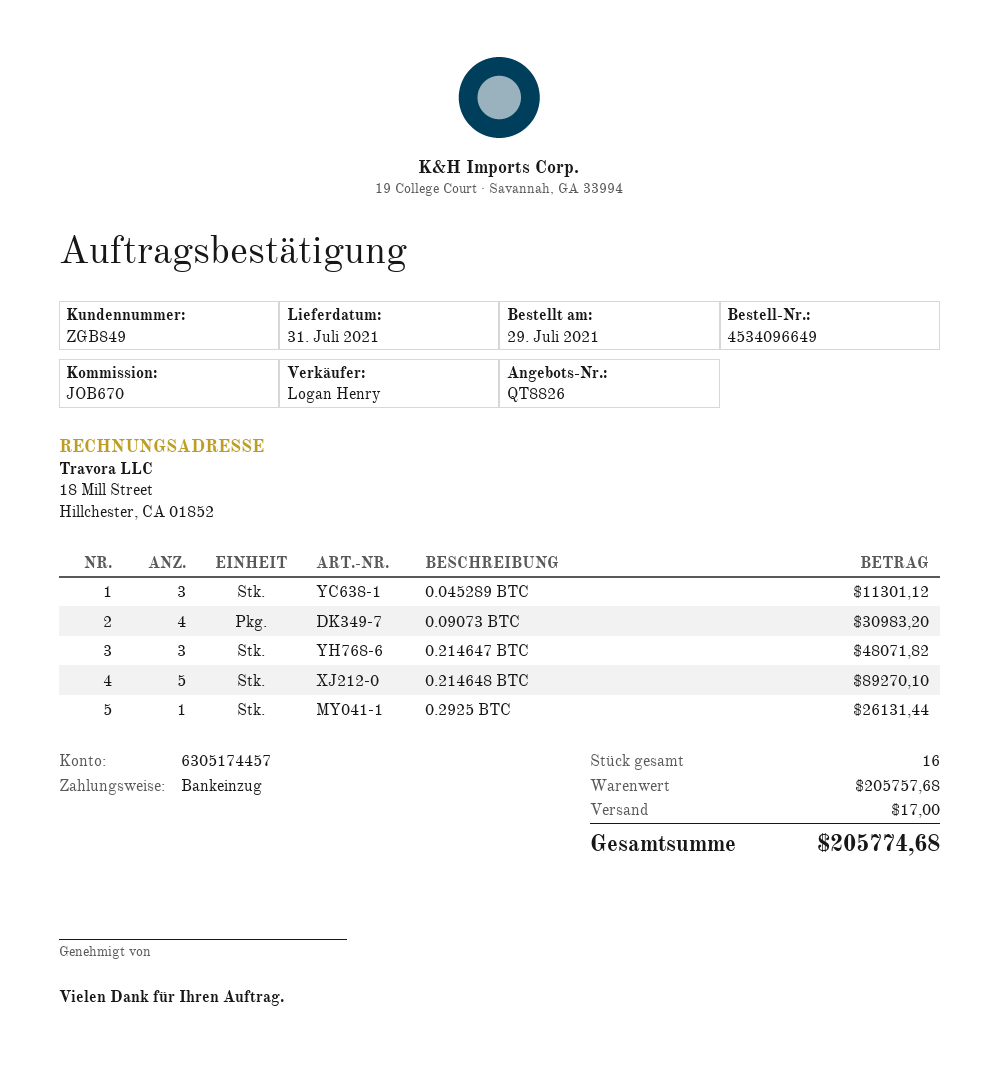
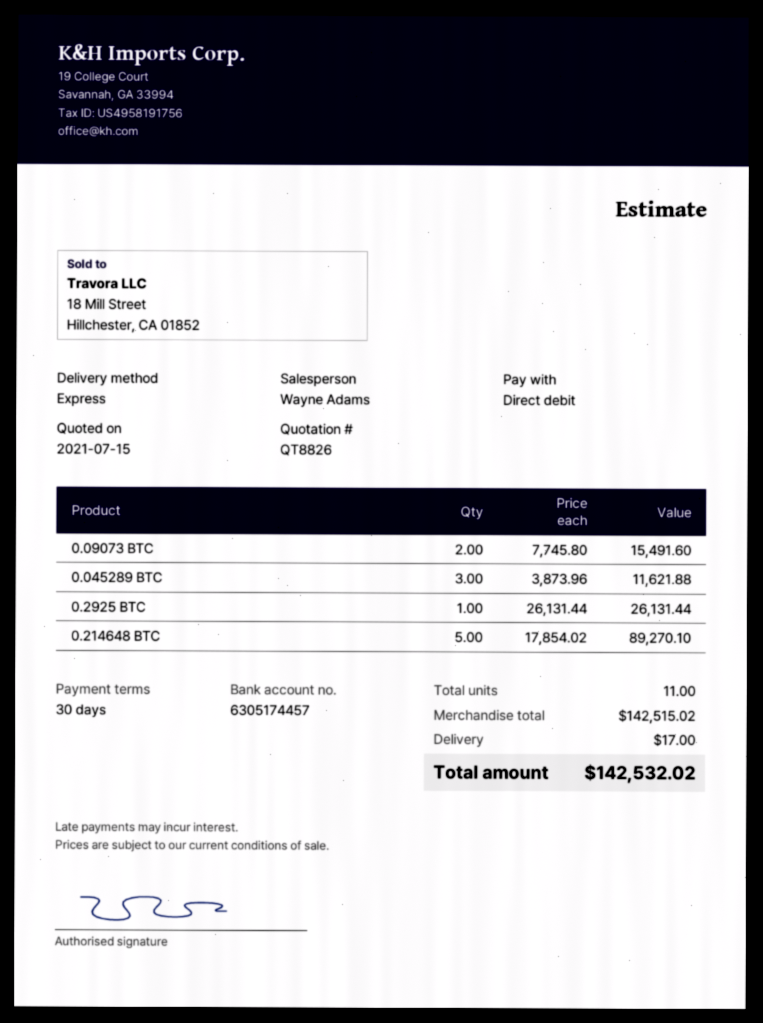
sales rep: Logan Henry -> Wayne Adams
0.045289 BTC: 3 for 11301.12 -> 3 for 11621.88
0.09073 BTC: 4 for 30983.20 -> 2 for 15491.60
0.214647 BTC: 3 for 48071.82 -> none
total quantity: 16 -> 11
subtotal: 205757.68 -> 142515.02
total: 205774.68 -> 142532.02

